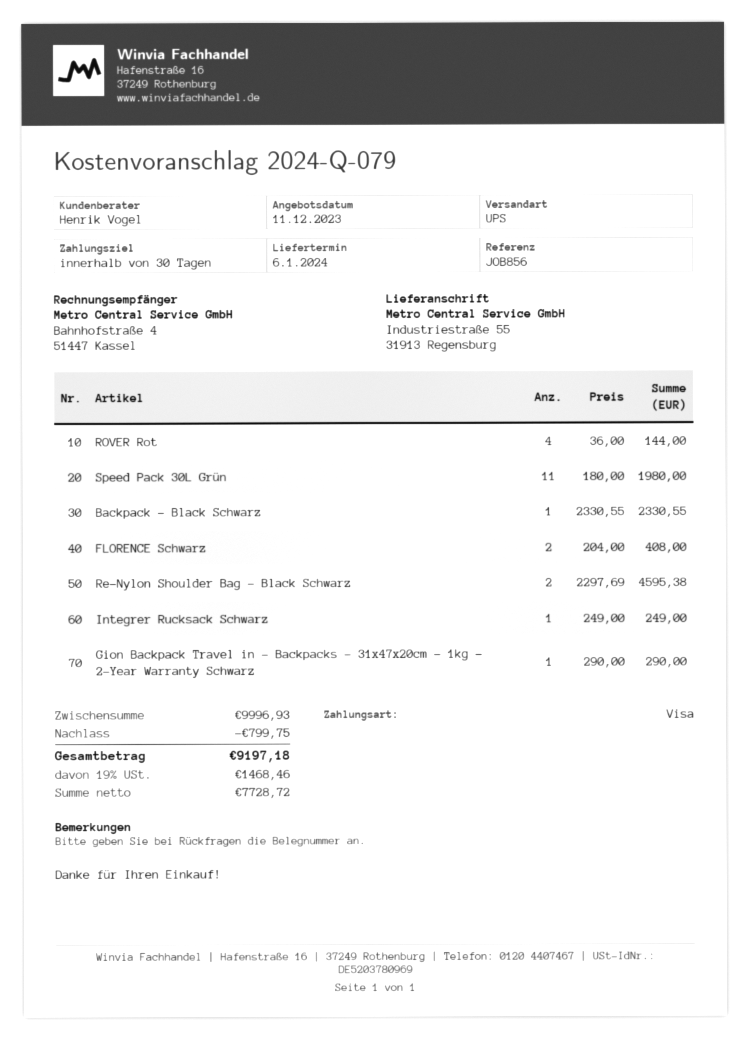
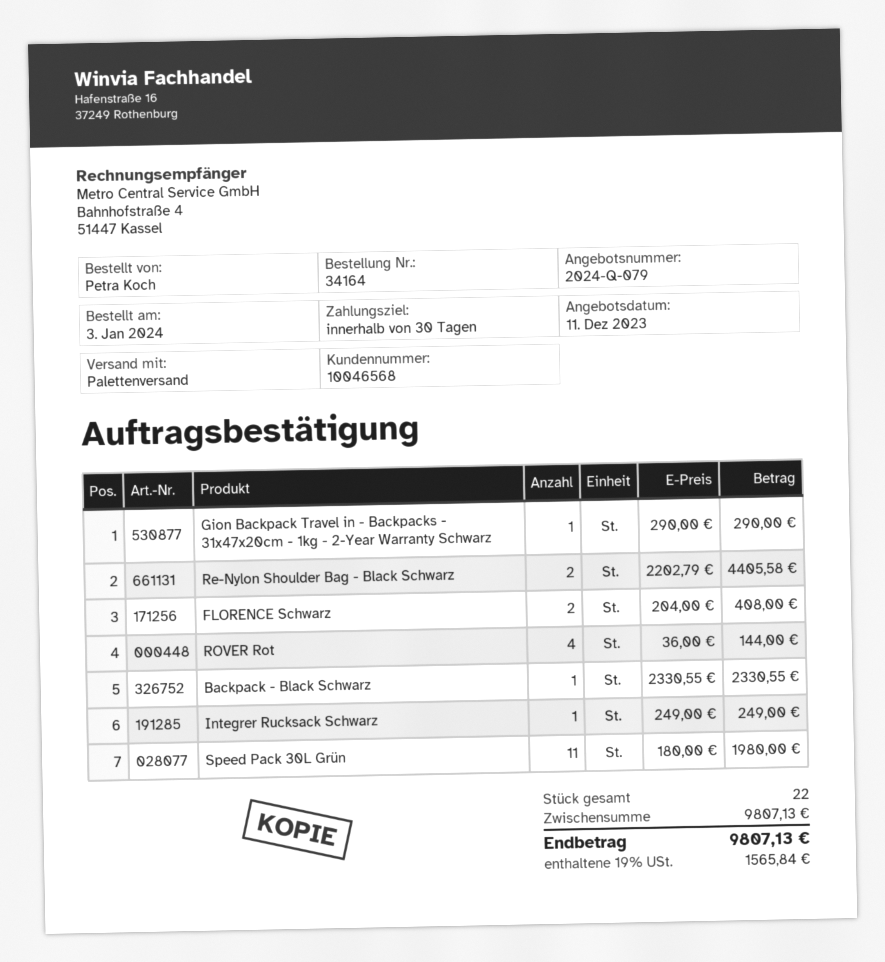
shipping method: UPS -> pallet freight
Re-Nylon Shoulder Bag - Black Schwarz: 2 x 2297.69 = 4595.38 -> 2 x 2202.79 = 4405.58
subtotal: 9996.93 -> 9807.13
discount: 799.75 -> none
tax: 19% = 1468.46 -> 19% = 1565.84
total: 9197.18 -> 9807.13

